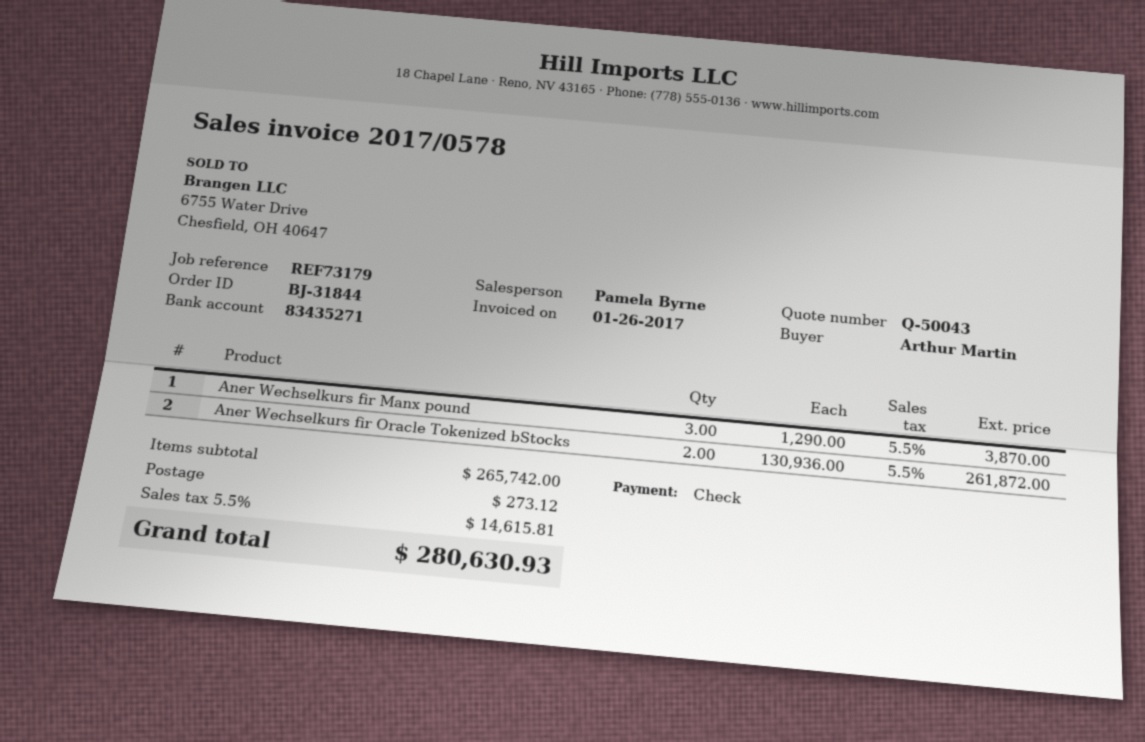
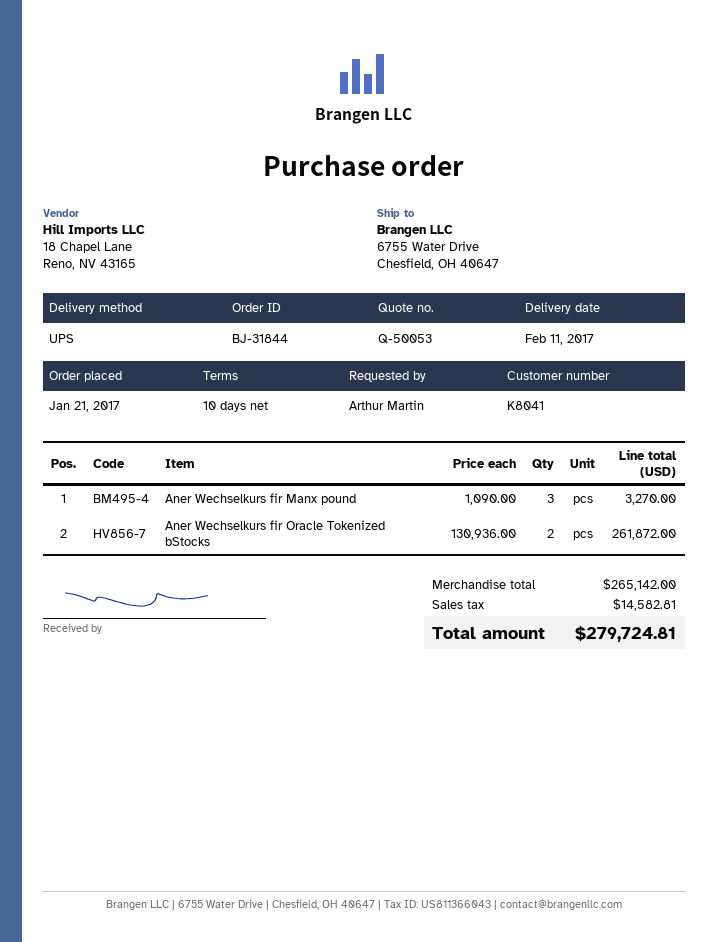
quote number: Q-50043 -> Q-50053
Aner Wechselkurs fir Manx pound: 3 x 1290.00 = 3870.00 -> 3 x 1090.00 = 3270.00
subtotal: 265742.00 -> 265142.00
shipping: 273.12 -> none
tax: 14615.81 -> 14582.81
total: 280630.93 -> 279724.81

